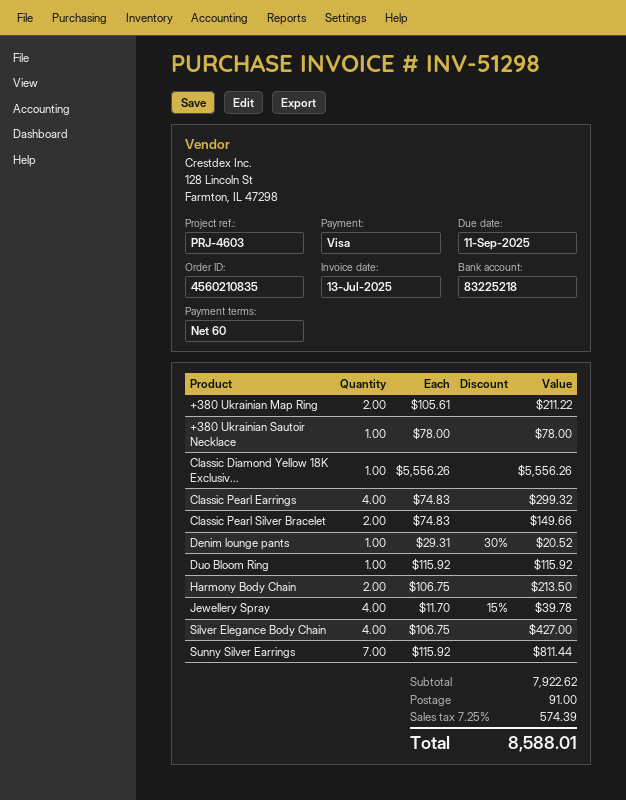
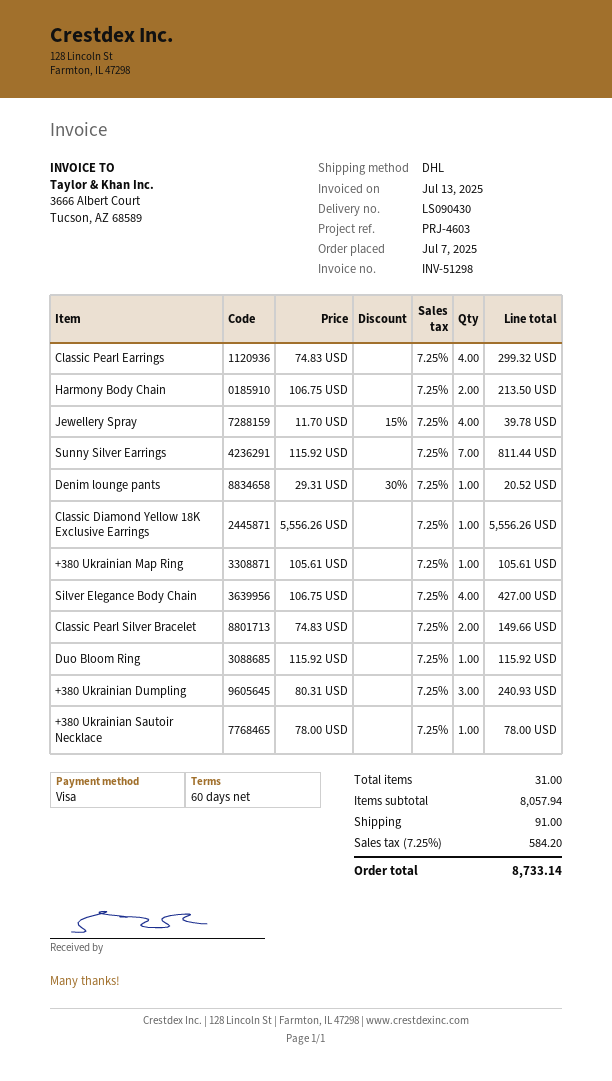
+380 Ukrainian Map Ring: 2 x 105.61 = 211.22 -> 1 x 105.61 = 105.61
+380 Ukrainian Dumpling: none -> 3 x 80.31 = 240.93
subtotal: 7922.62 -> 8057.94
tax: 7.25% = 574.39 -> 7.25% = 584.20
total: 8588.01 -> 8733.14

